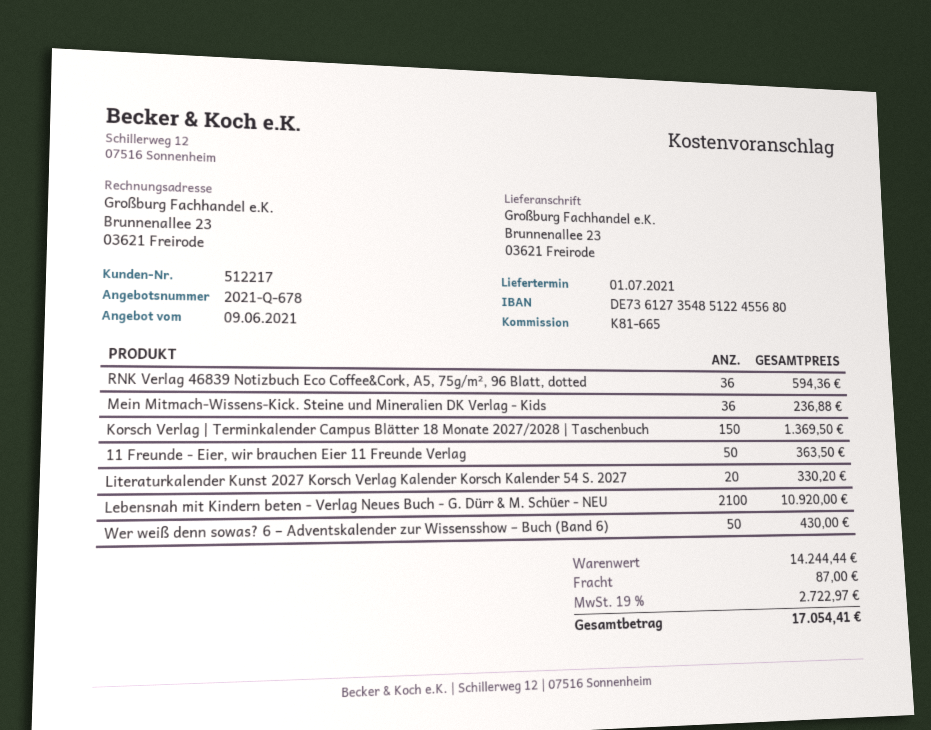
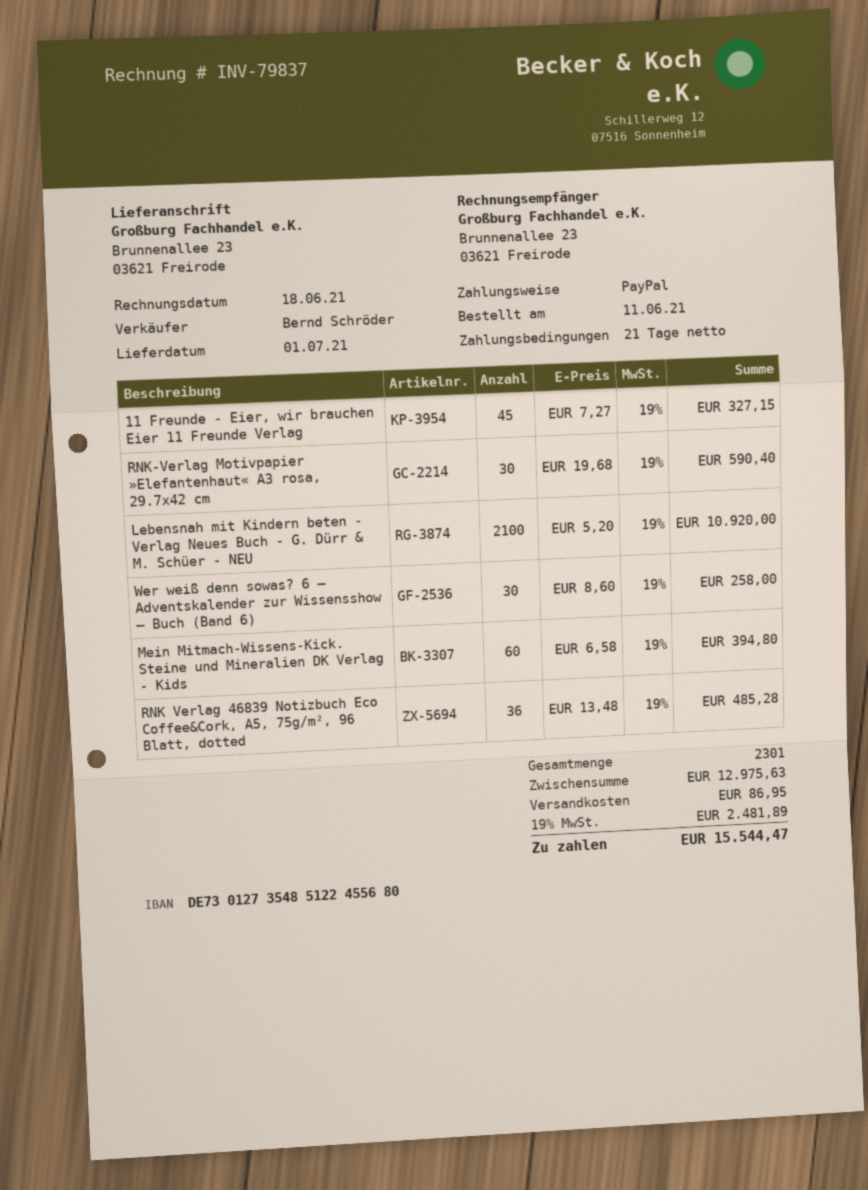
bank account: DE73612735485122455680 -> DE73012735485122455680
RNK Verlag 46839 Notizbuch Eco Coffee&Cork, A5, 75g/m², 96 Blatt, dotted: 36 for 594.36 -> 36 for 485.28
Mein Mitmach-Wissens-Kick. Steine und Mineralien DK Verlag - Kids: 36 for 236.88 -> 60 for 394.80
Korsch Verlag | Terminkalender Campus Blätter 18 Monate 2027/2028 | Taschenbuch: 150 for 1369.50 -> none
11 Freunde - Eier, wir brauchen Eier 11 Freunde Verlag: 50 for 363.50 -> 45 for 327.15
Literaturkalender Kunst 2027 Korsch Verlag Kalender Korsch Kalender 54 S. 2027: 20 for 330.20 -> none
Wer weiß denn sowas? 6 – Adventskalender zur Wissensshow – Buch (Band 6): 50 for 430.00 -> 30 for 258.00
RNK-Verlag Motivpapier »Elefantenhaut« A3 rosa, 29.7x42 cm: none -> 30 for 590.40
subtotal: 14244.44 -> 12975.63
shipping: 87.00 -> 86.95
tax: 19% = 2722.97 -> 19% = 2481.89
total: 17054.41 -> 15544.47

